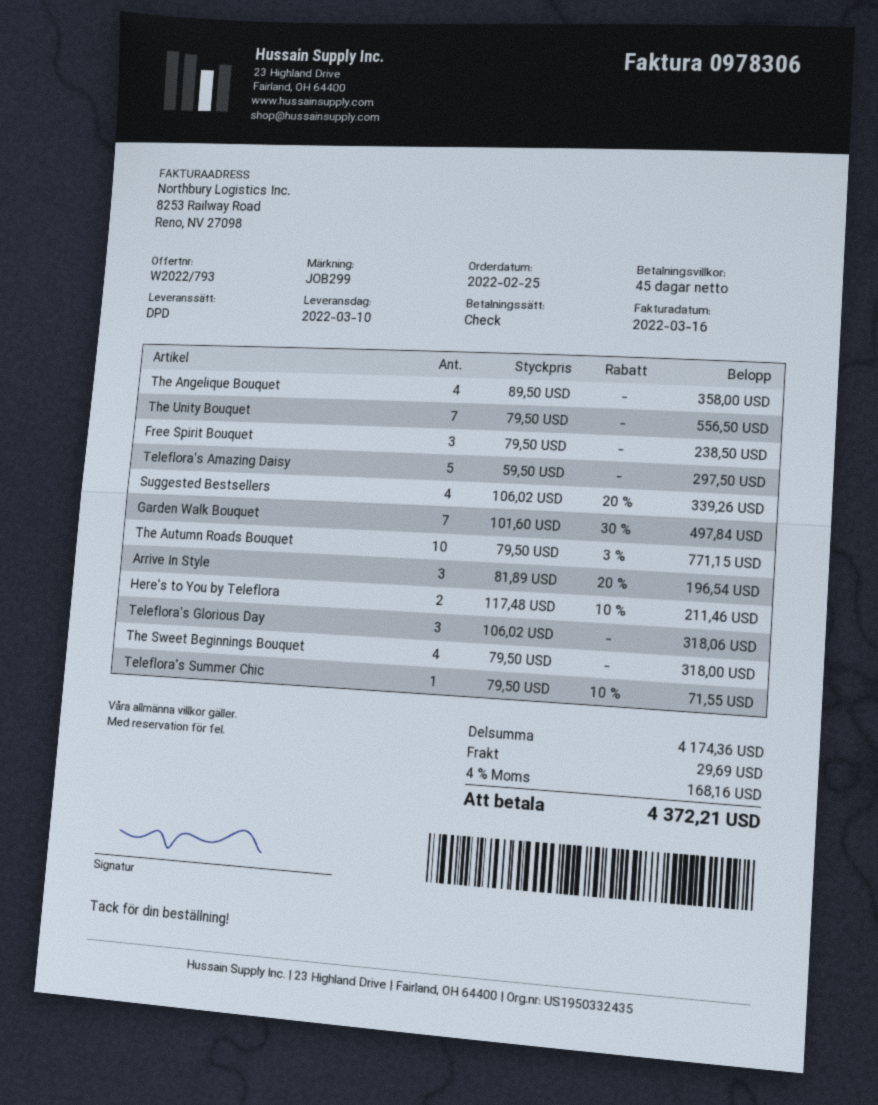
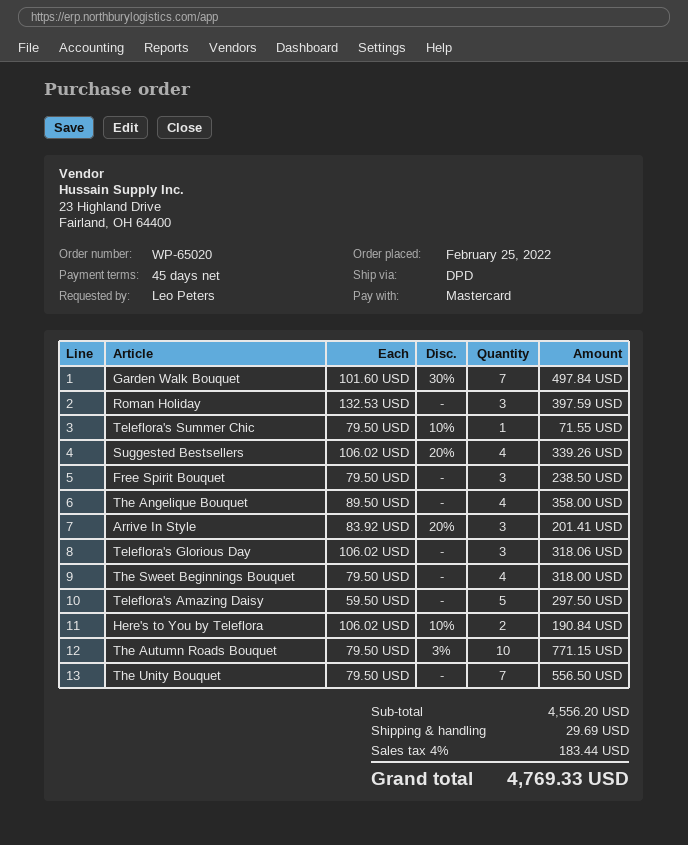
payment method: cheque -> Mastercard
Arrive In Style: 3 x 81.89 - 20% = 196.54 -> 3 x 83.92 - 20% = 201.41
Here's to You by Teleflora: 2 x 117.48 - 10% = 211.46 -> 2 x 106.02 - 10% = 190.84
Roman Holiday: none -> 3 x 132.53 = 397.59
subtotal: 4174.36 -> 4556.20
tax: 4% = 168.16 -> 4% = 183.44
total: 4372.21 -> 4769.33

